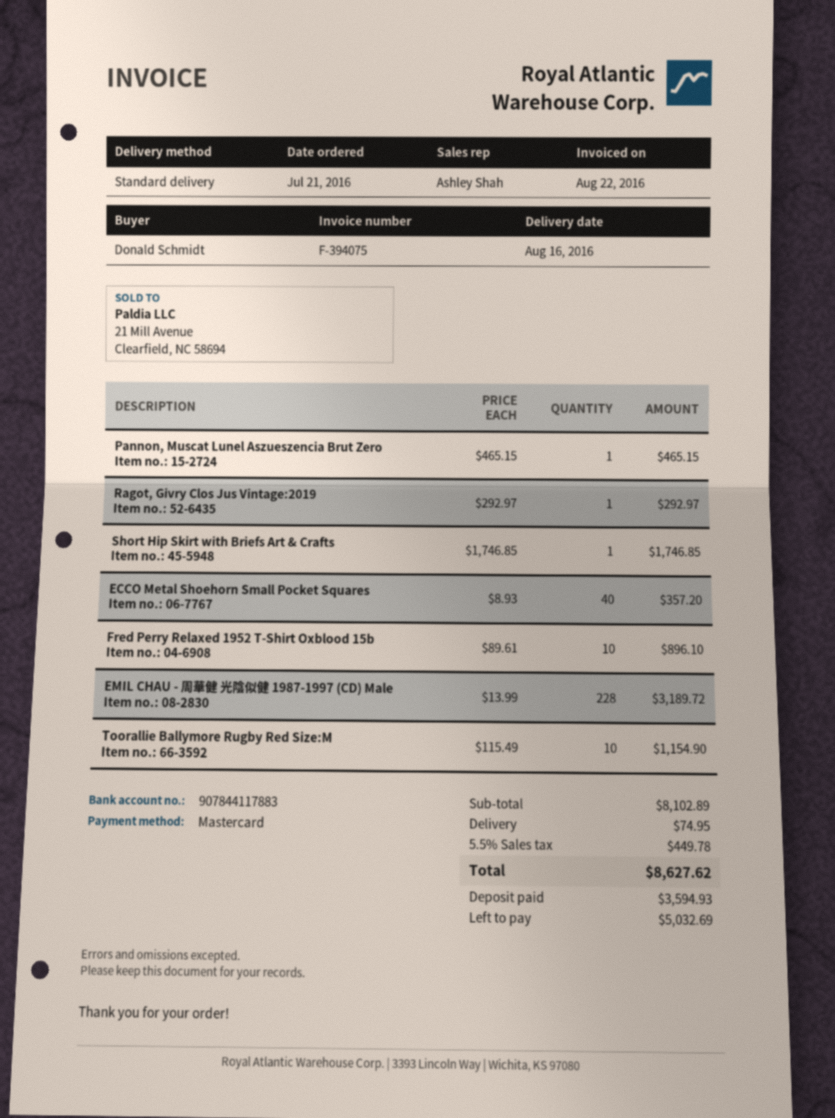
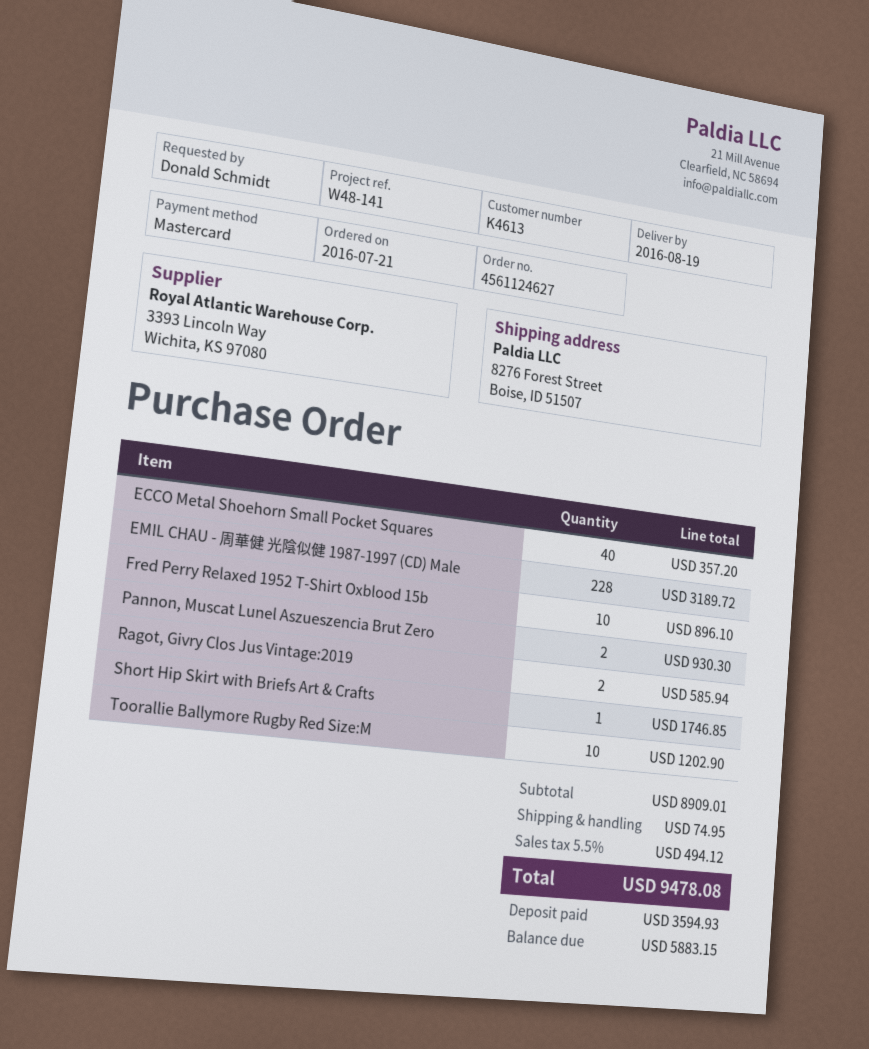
delivery date: 2016-08-16 -> 2016-08-19
Pannon, Muscat Lunel Aszueszencia Brut Zero: 1 for 465.15 -> 2 for 930.30
Ragot, Givry Clos Jus Vintage:2019: 1 for 292.97 -> 2 for 585.94
Toorallie Ballymore Rugby Red Size:M: 10 for 1154.90 -> 10 for 1202.90
subtotal: 8102.89 -> 8909.01
tax: 5.5% = 449.78 -> 5.5% = 494.12
total: 8627.62 -> 9478.08
balance: 5032.69 -> 5883.15

